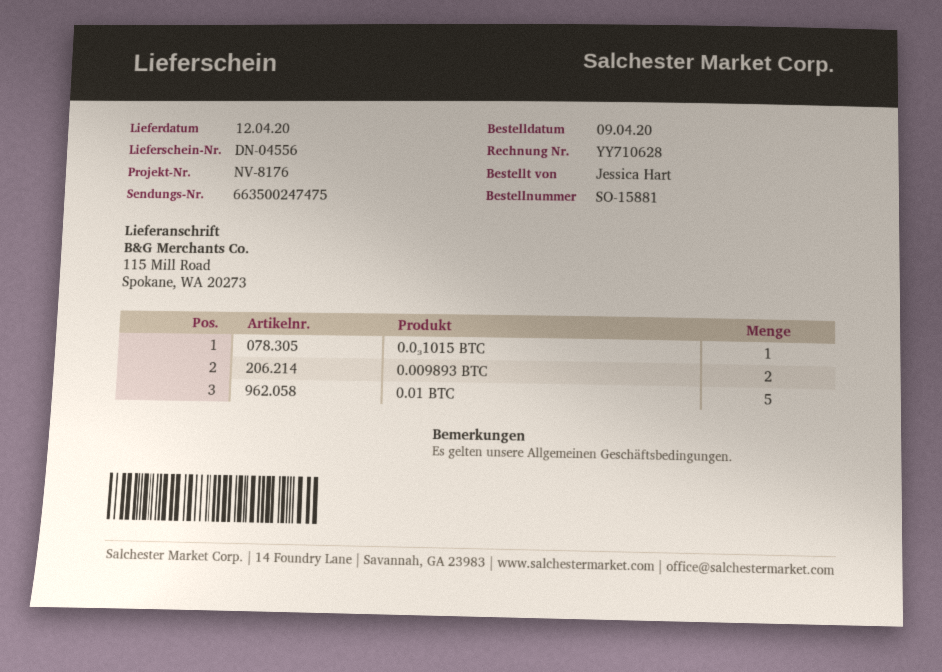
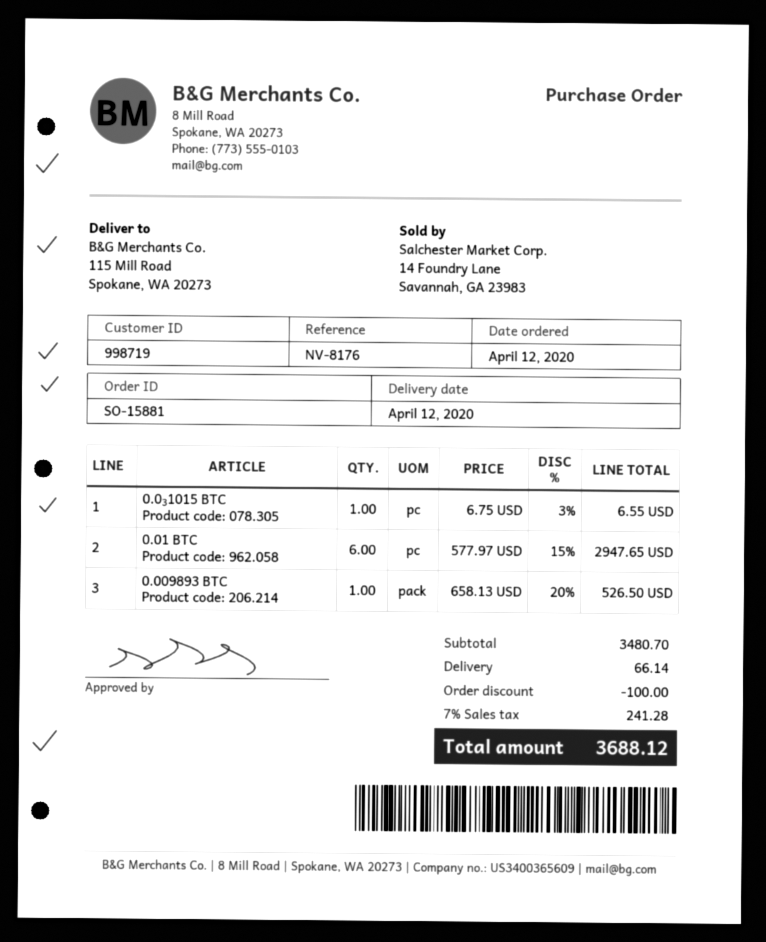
order date: 2020-04-09 -> 2020-04-12
0.009893 BTC: 2 -> 1
0.01 BTC: 5 -> 6

